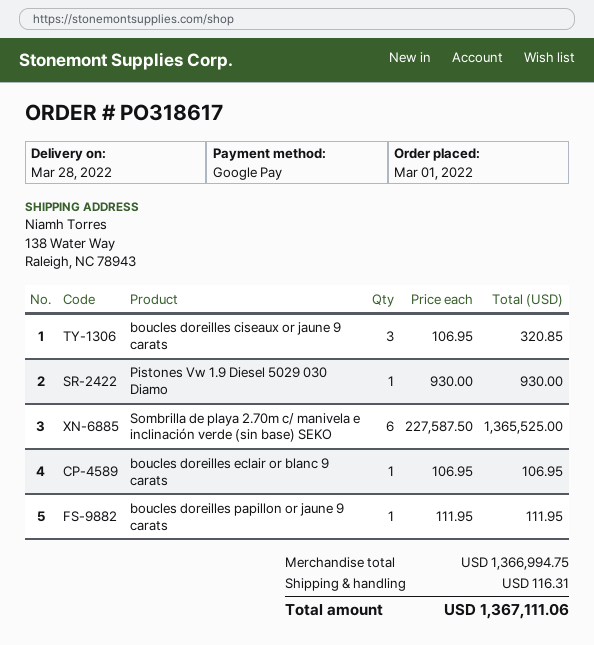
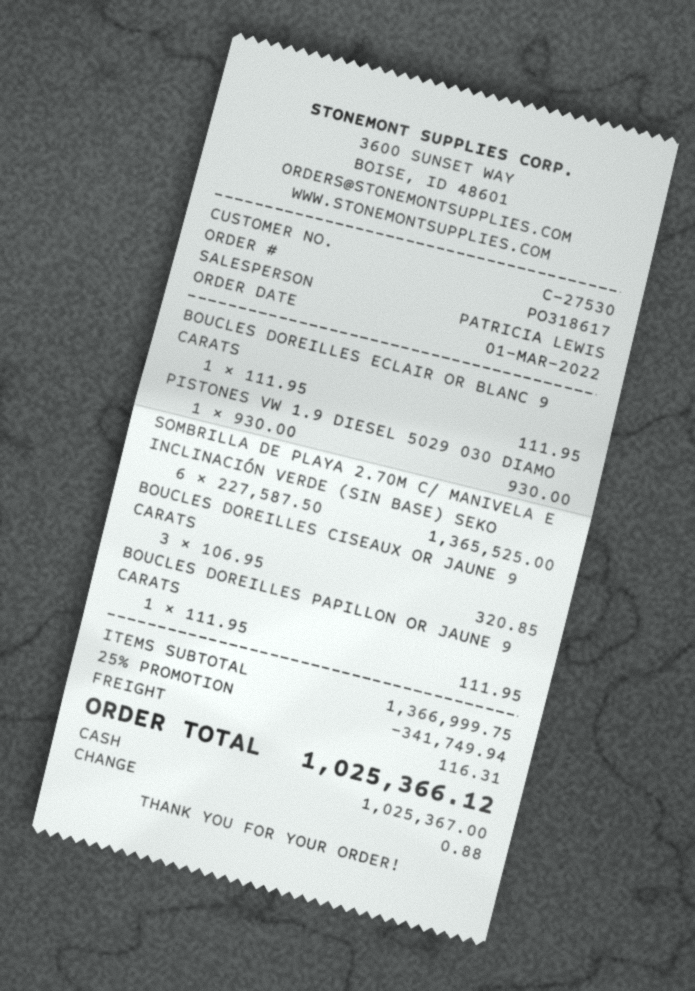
payment method: Google Pay -> cash
boucles doreilles eclair or blanc 9 carats: 1 x 106.95 = 106.95 -> 1 x 111.95 = 111.95
subtotal: 1366994.75 -> 1366999.75
discount: none -> 25% = 341749.94
total: 1367111.06 -> 1025366.12

